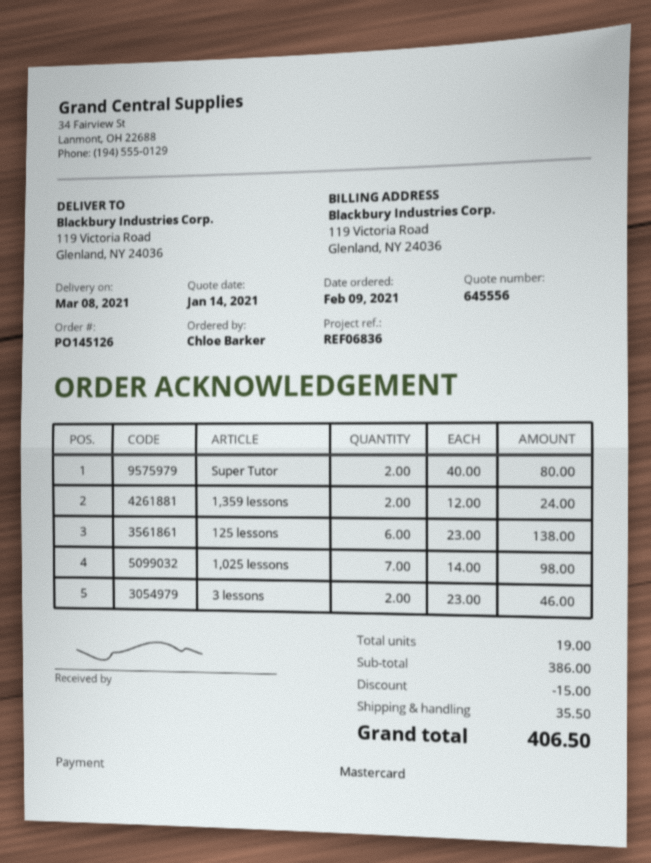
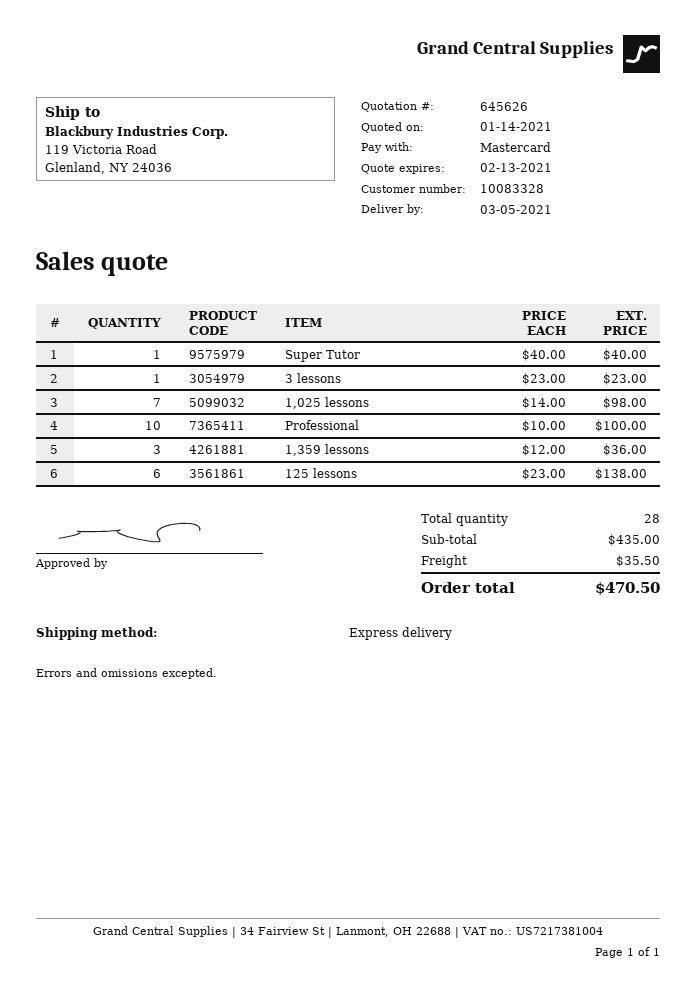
quote number: 645556 -> 645626
delivery date: 2021-03-08 -> 2021-03-05
Super Tutor: 2 x 40.00 = 80.00 -> 1 x 40.00 = 40.00
1,359 lessons: 2 x 12.00 = 24.00 -> 3 x 12.00 = 36.00
3 lessons: 2 x 23.00 = 46.00 -> 1 x 23.00 = 23.00
Professional: none -> 10 x 10.00 = 100.00
total quantity: 19 -> 28
subtotal: 386.00 -> 435.00
discount: 15.00 -> none
total: 406.50 -> 470.50

